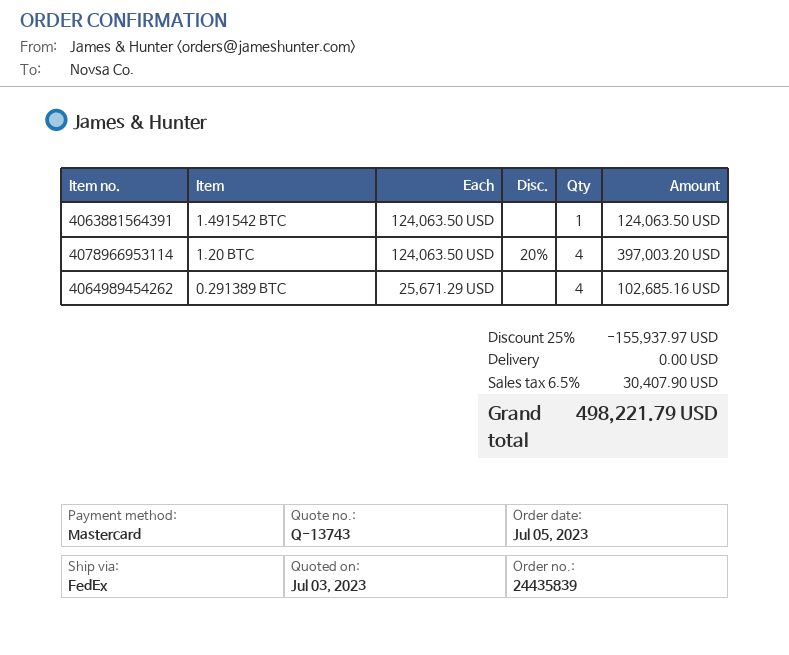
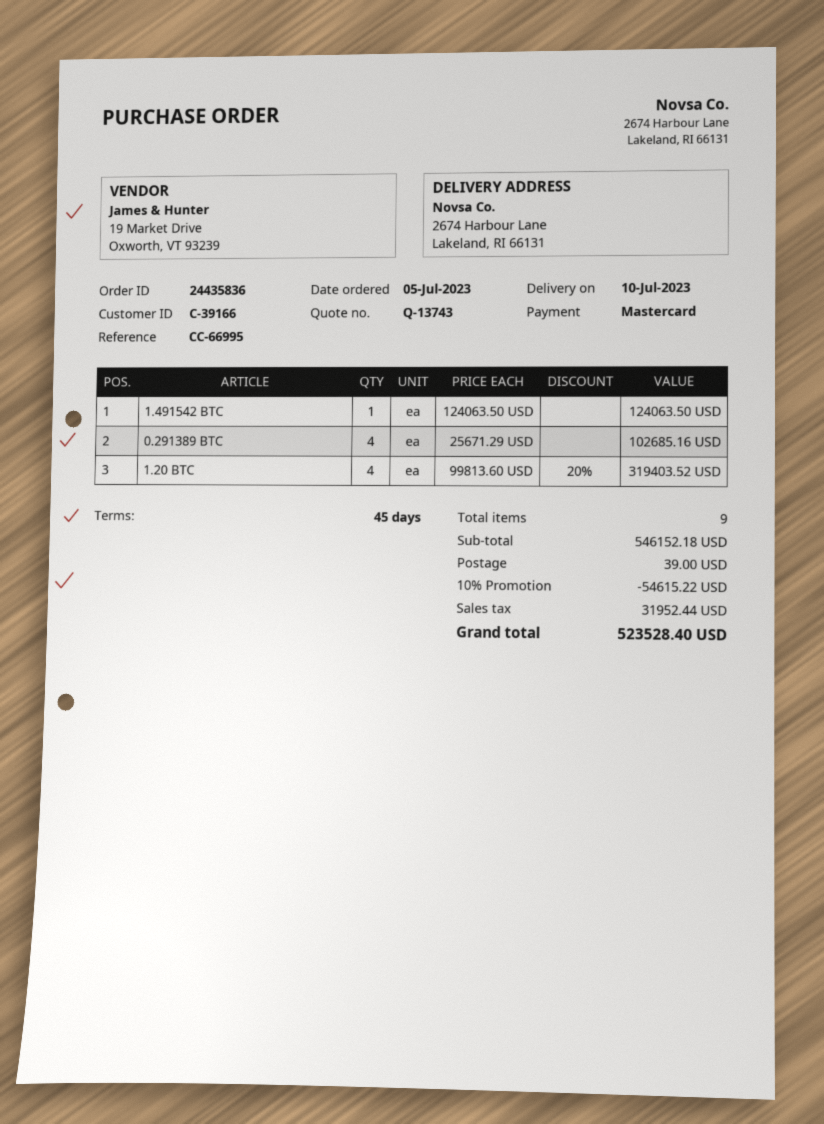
order number: 24435839 -> 24435836
1.20 BTC: 4 x 124063.50 - 20% = 397003.20 -> 4 x 99813.60 - 20% = 319403.52
discount: 25% = 155937.97 -> 10% = 54615.22
shipping: 0.00 -> 39.00
tax: 30407.90 -> 31952.44
total: 498221.79 -> 523528.40

